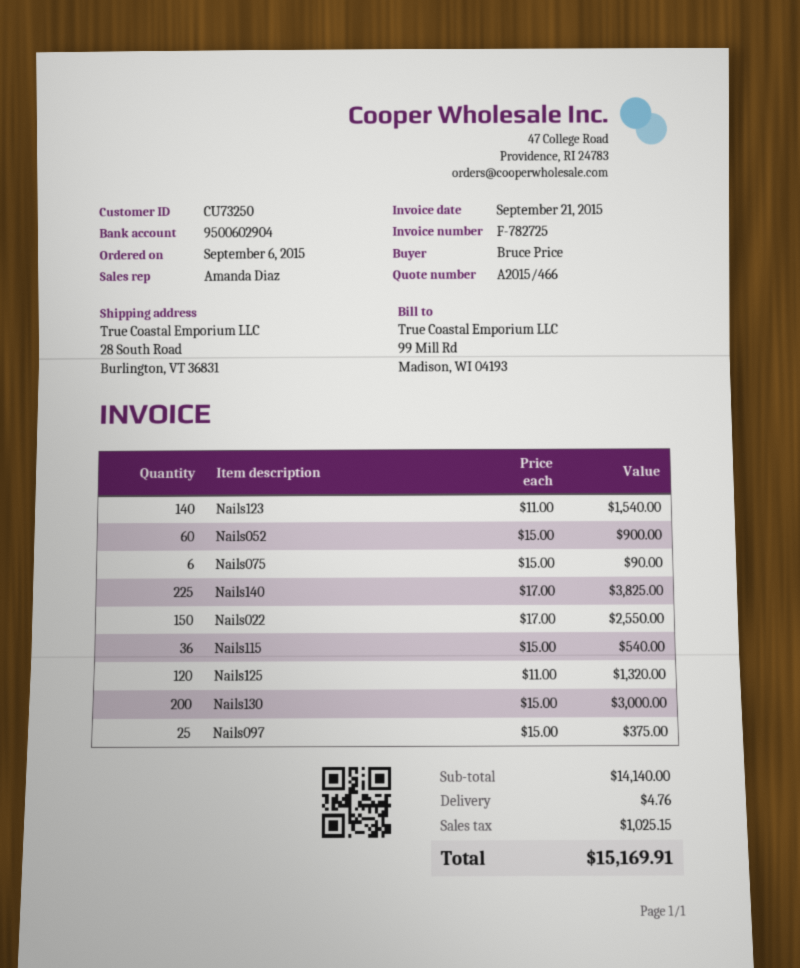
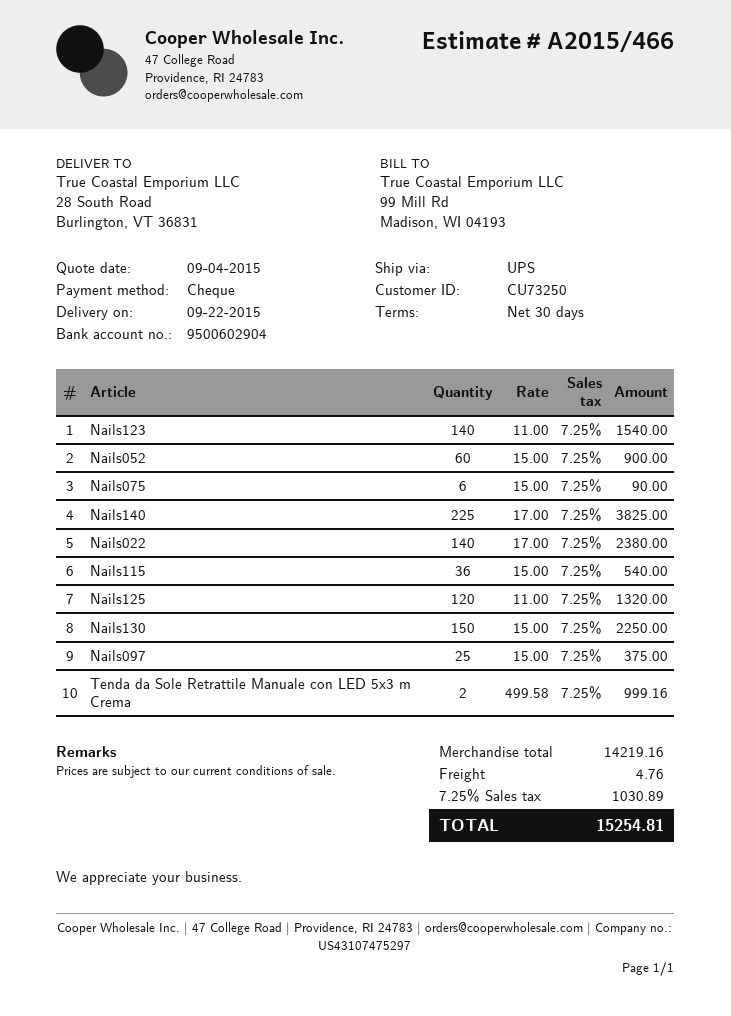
Nails022: 150 x 17.00 = 2550.00 -> 140 x 17.00 = 2380.00
Nails130: 200 x 15.00 = 3000.00 -> 150 x 15.00 = 2250.00
Tenda da Sole Retrattile Manuale con LED 5x3 m Crema: none -> 2 x 499.58 = 999.16
subtotal: 14140.00 -> 14219.16
tax: 1025.15 -> 1030.89
total: 15169.91 -> 15254.81

